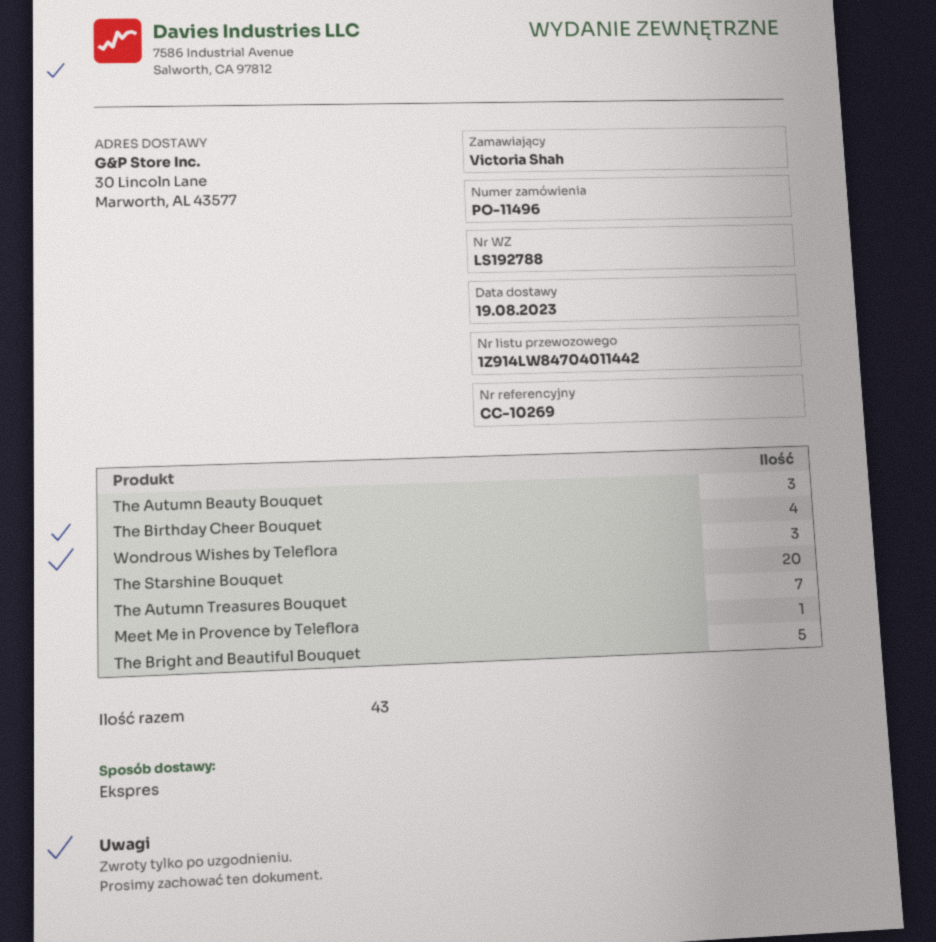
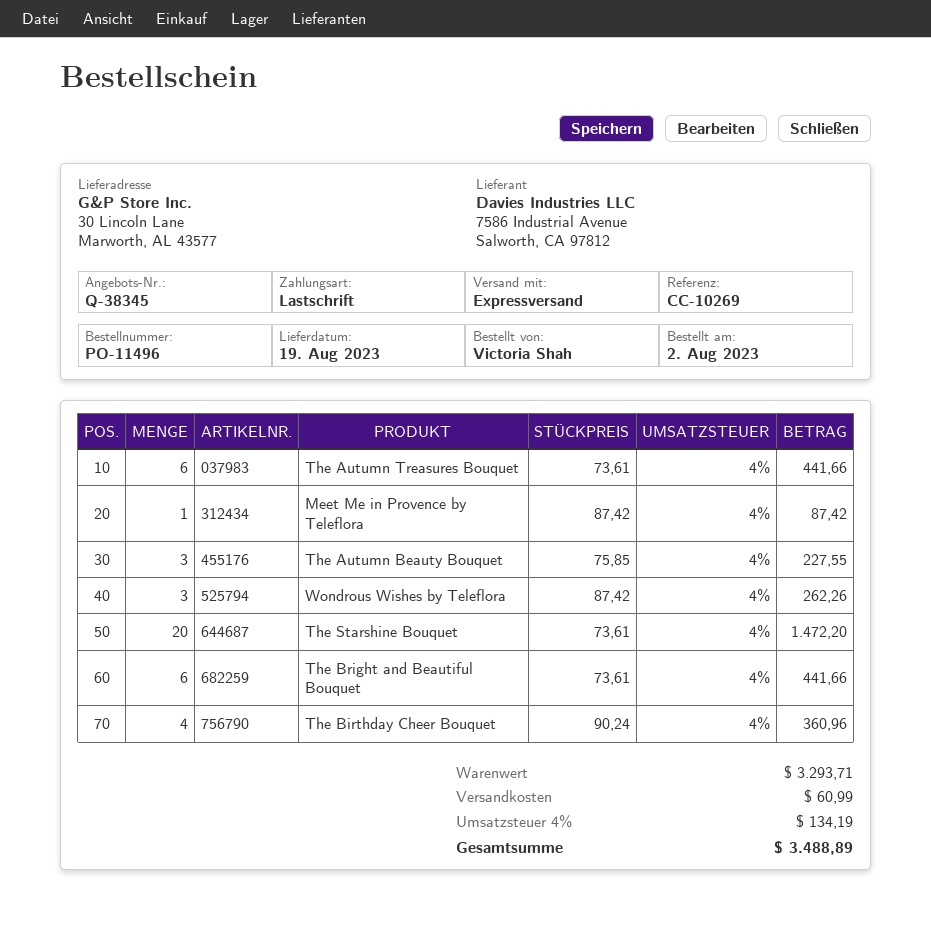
The Autumn Treasures Bouquet: 7 -> 6
The Bright and Beautiful Bouquet: 5 -> 6

